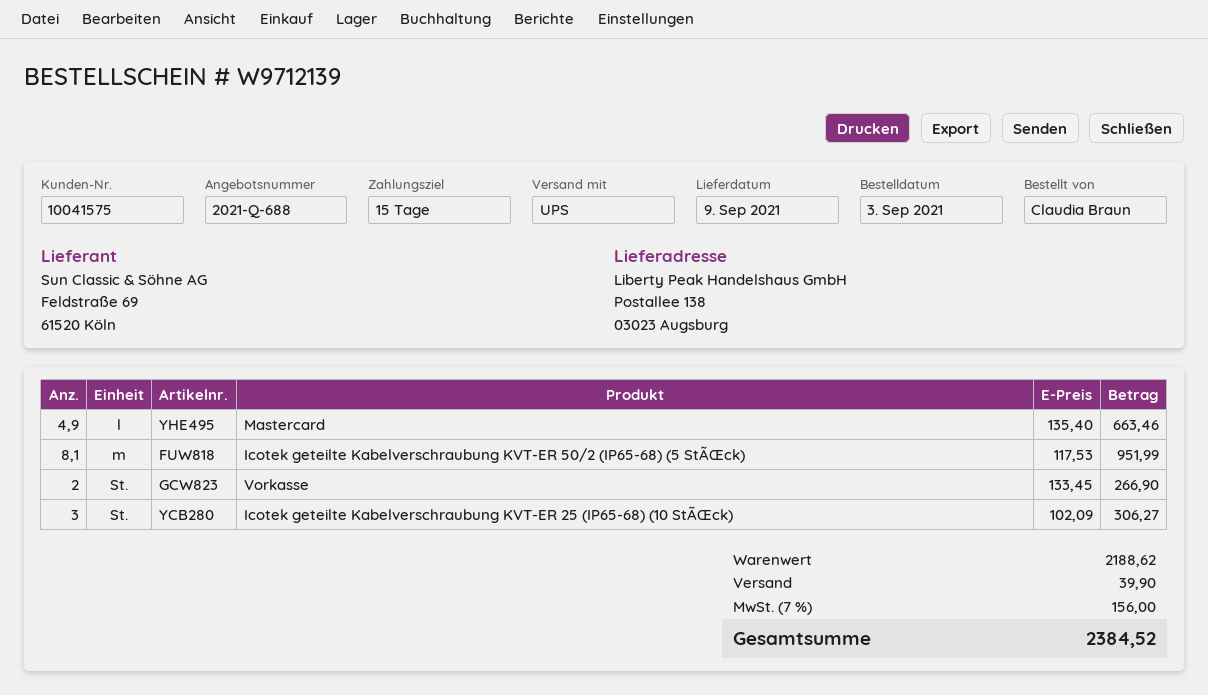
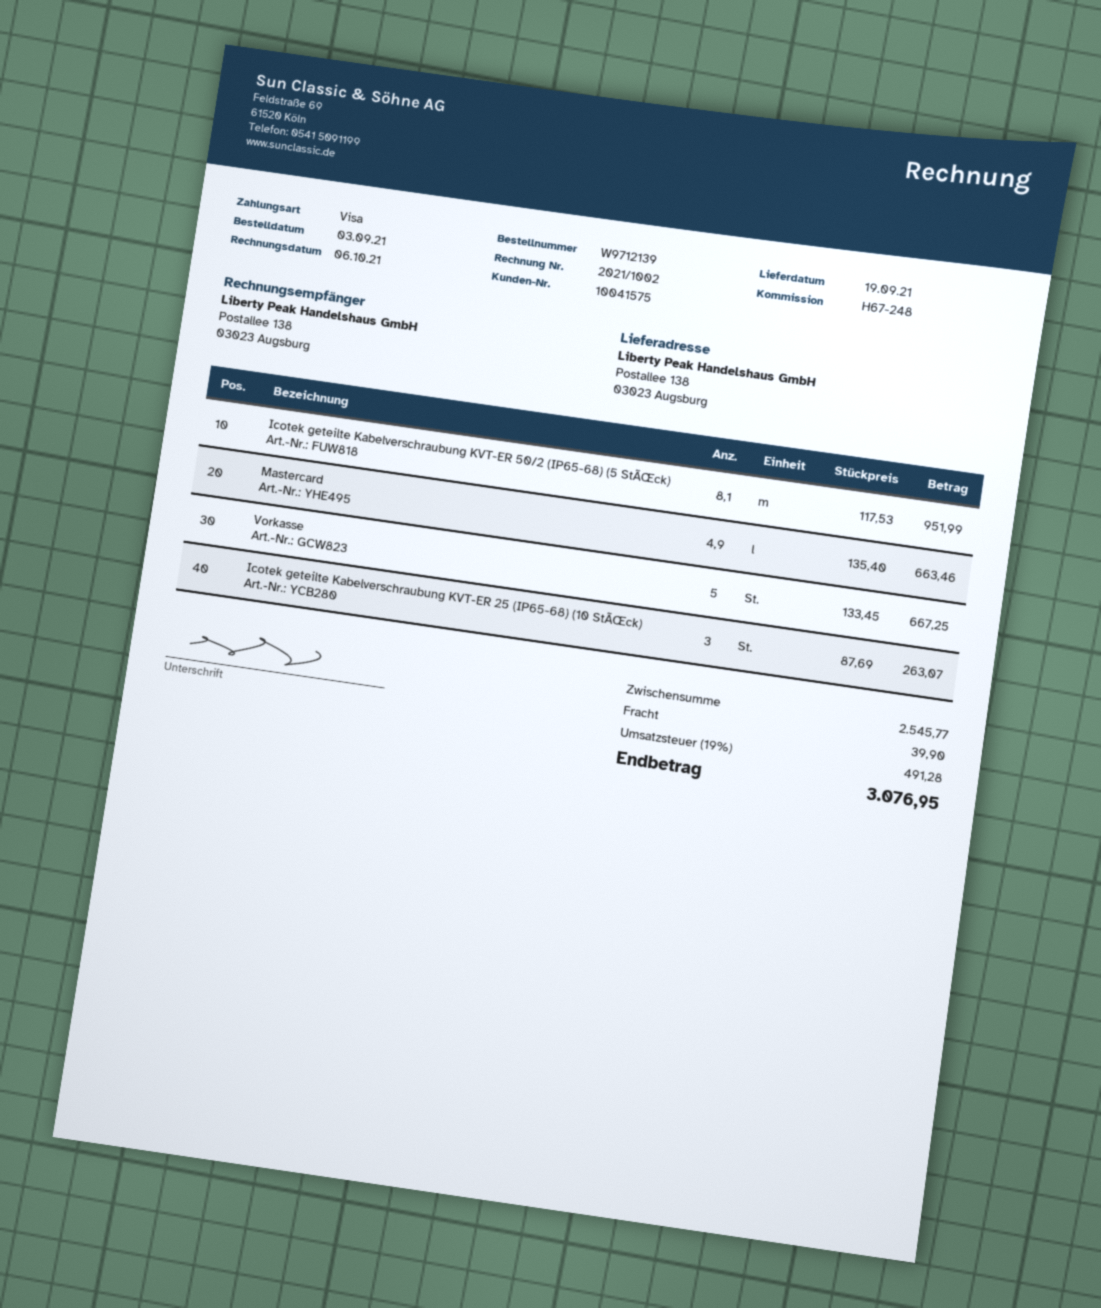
delivery date: 2021-09-09 -> 2021-09-19
Vorkasse: 2 x 133.45 = 266.90 -> 5 x 133.45 = 667.25
Icotek geteilte Kabelverschraubung KVT-ER 25 (IP65-68) (10 StÃŒck): 3 x 102.09 = 306.27 -> 3 x 87.69 = 263.07
subtotal: 2188.62 -> 2545.77
tax: 7% = 156.00 -> 19% = 491.28
total: 2384.52 -> 3076.95

